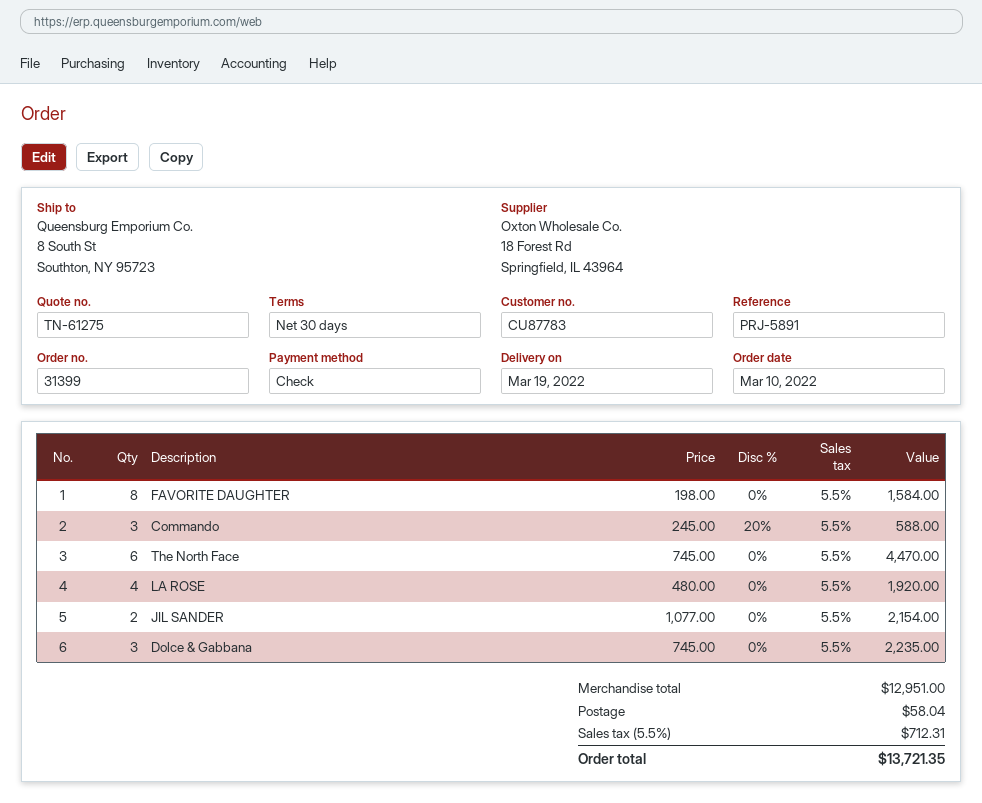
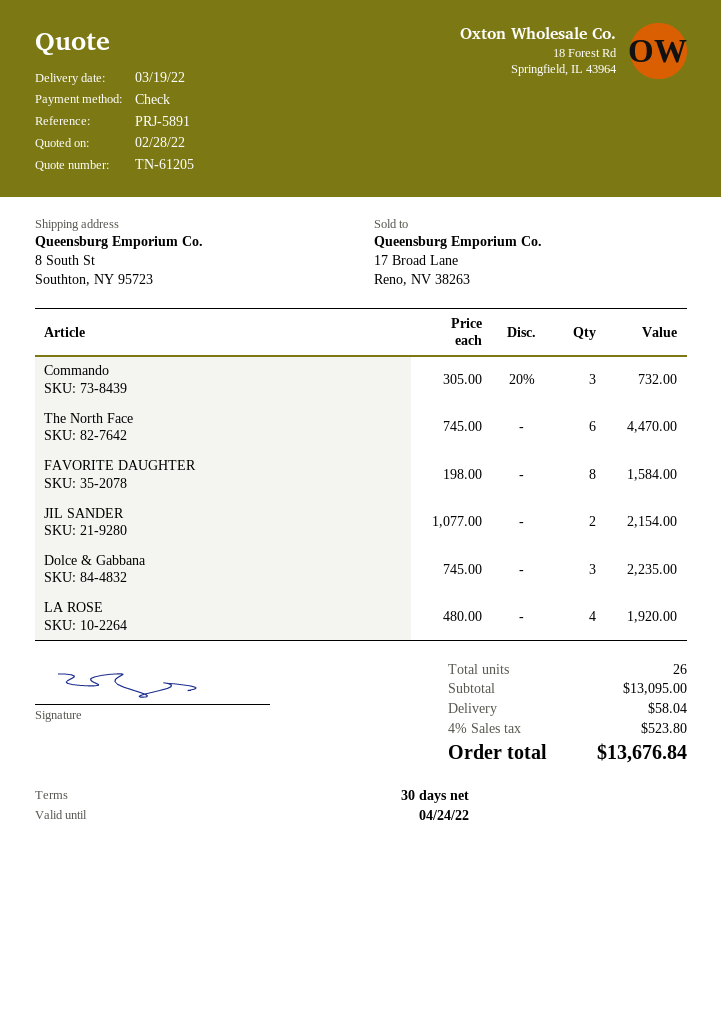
quote number: TN-61275 -> TN-61205
Commando: 3 x 245.00 - 20% = 588.00 -> 3 x 305.00 - 20% = 732.00
subtotal: 12951.00 -> 13095.00
tax: 5.5% = 712.31 -> 4% = 523.80
total: 13721.35 -> 13676.84

